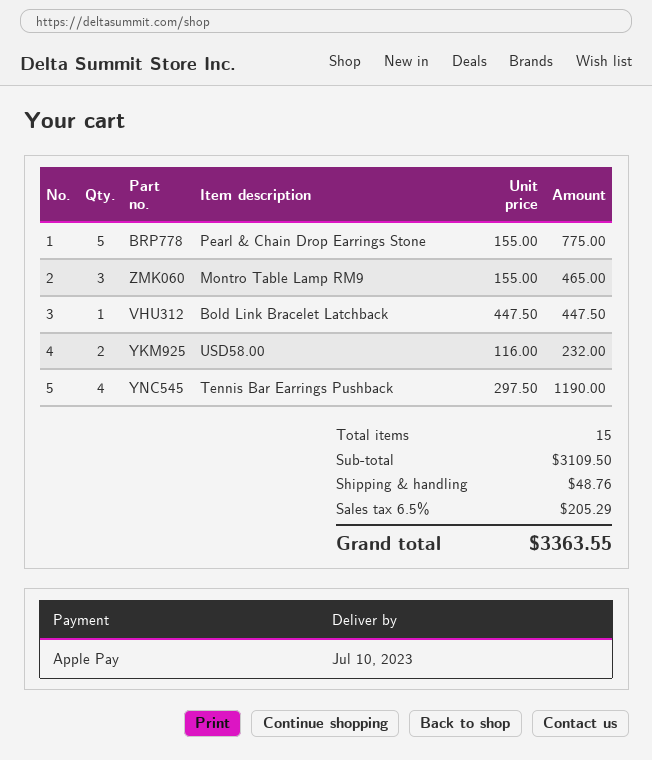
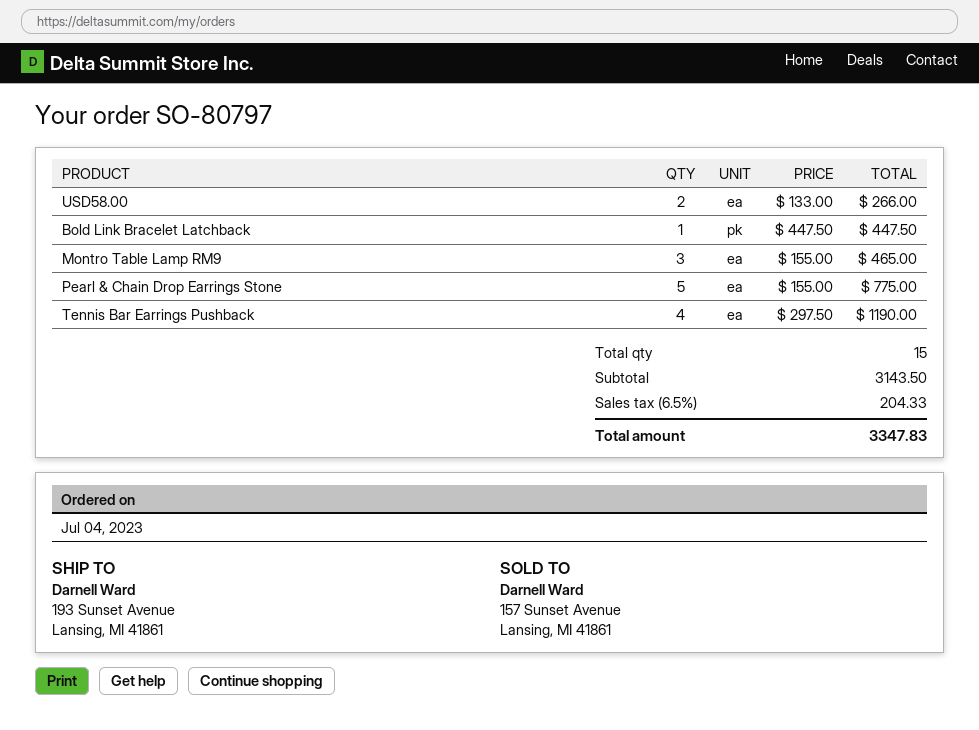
USD58.00: 2 x 116.00 = 232.00 -> 2 x 133.00 = 266.00
subtotal: 3109.50 -> 3143.50
shipping: 48.76 -> none
tax: 6.5% = 205.29 -> 6.5% = 204.33
total: 3363.55 -> 3347.83

